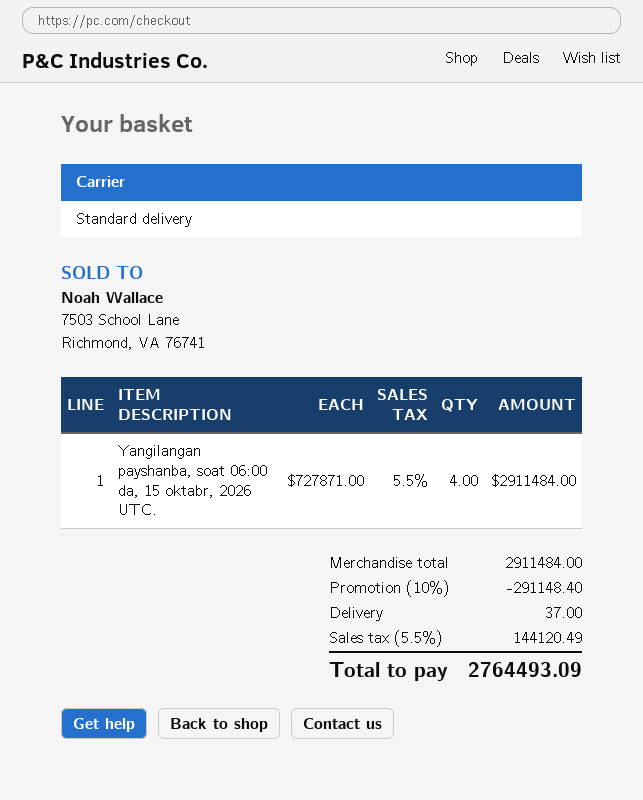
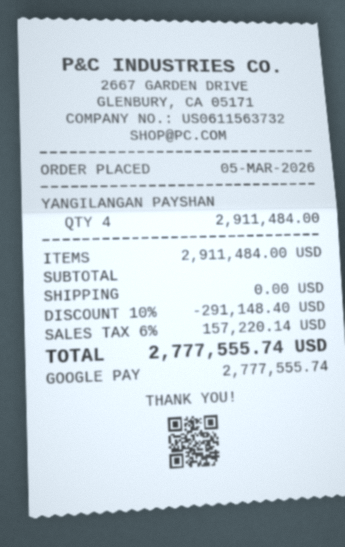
shipping: 37.00 -> 0.00
tax: 5.5% = 144120.49 -> 6% = 157220.14
total: 2764493.09 -> 2777555.74

